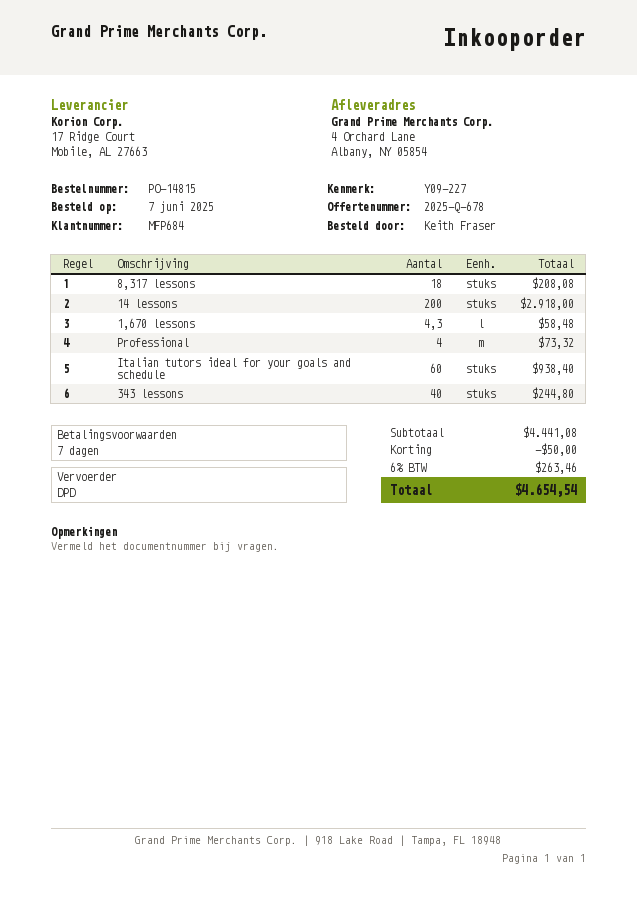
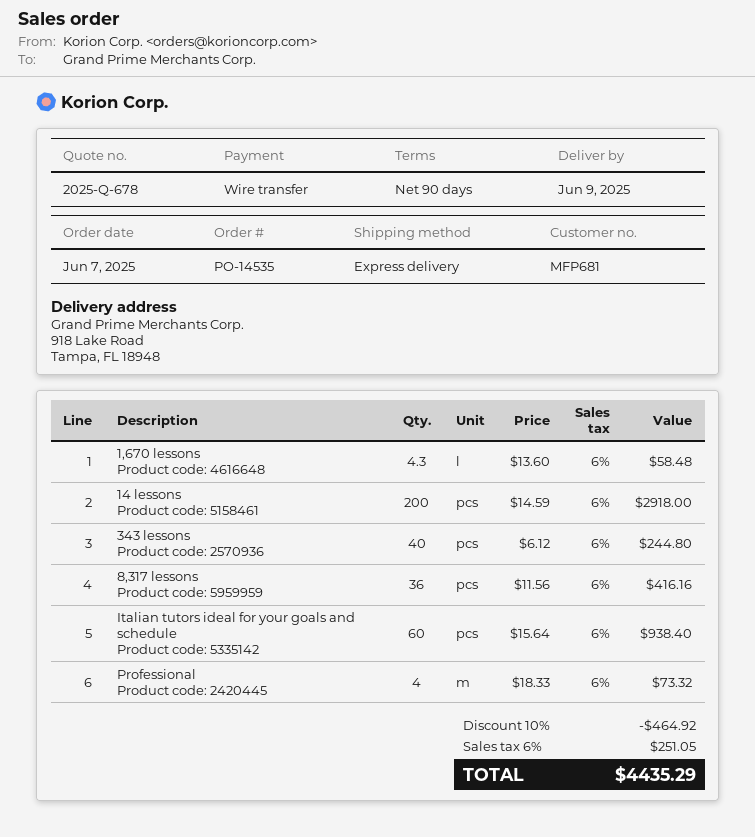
order number: PO-14815 -> PO-14535
payment terms: 7 days -> 90 days
customer number: MFP684 -> MFP681
shipping method: DPD -> express
ship to: 4 Orchard Lane, Albany, NY 05854 -> 918 Lake Road, Tampa, FL 18948
8,317 lessons: 18 for 208.08 -> 36 for 416.16
discount: 50.00 -> 464.92
tax: 6% = 263.46 -> 6% = 251.05
total: 4654.54 -> 4435.29

